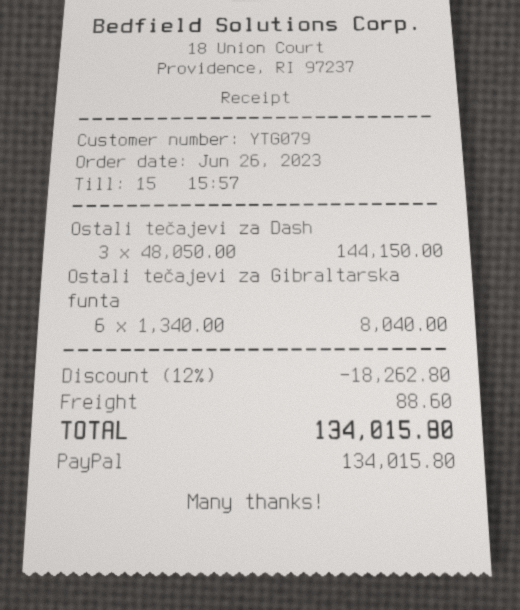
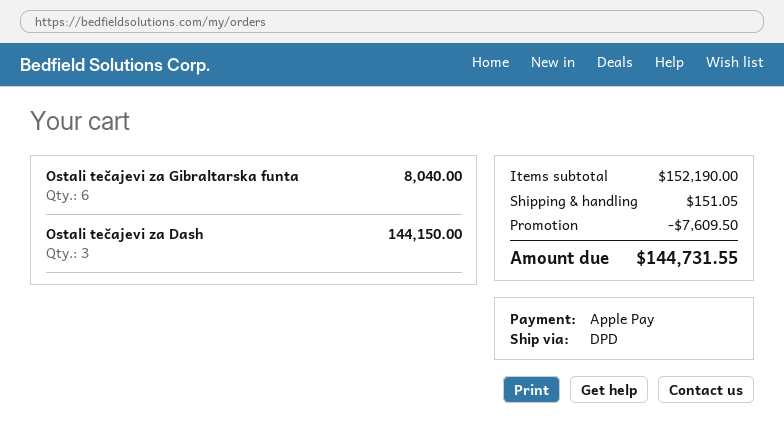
payment method: PayPal -> Apple Pay
discount: 18262.80 -> 7609.50
shipping: 88.60 -> 151.05
total: 134015.80 -> 144731.55

